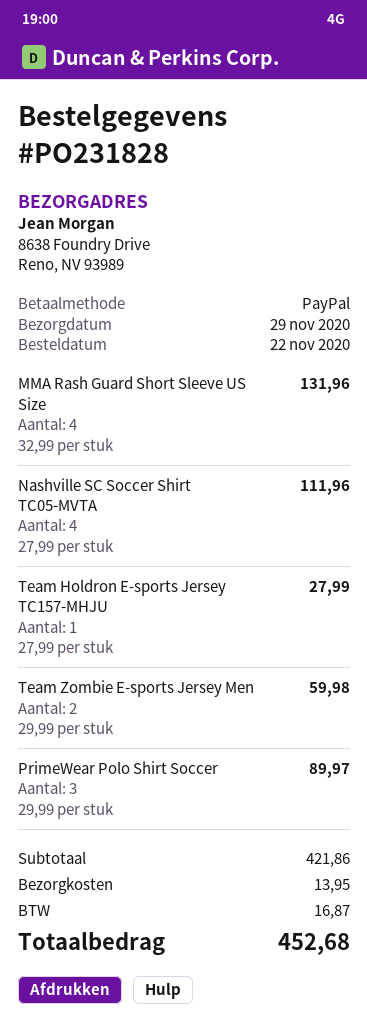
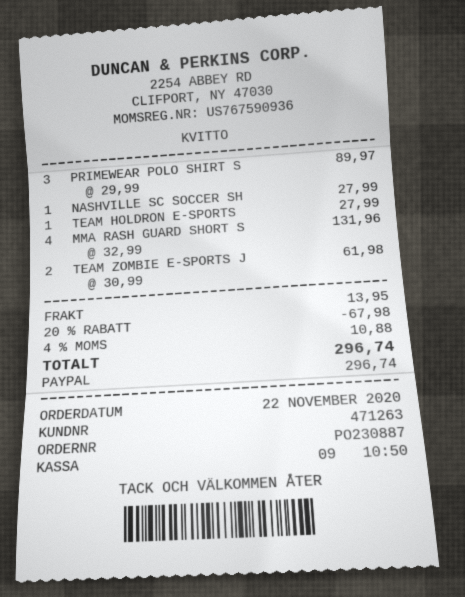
order number: PO231828 -> PO230887
Nashville SC Soccer Shirt TC05-MVTA: 4 x 27.99 = 111.96 -> 1 x 27.99 = 27.99
Team Zombie E-sports Jersey Men: 2 x 29.99 = 59.98 -> 2 x 30.99 = 61.98
discount: none -> 20% = 67.98
tax: 16.87 -> 10.88
total: 452.68 -> 296.74

